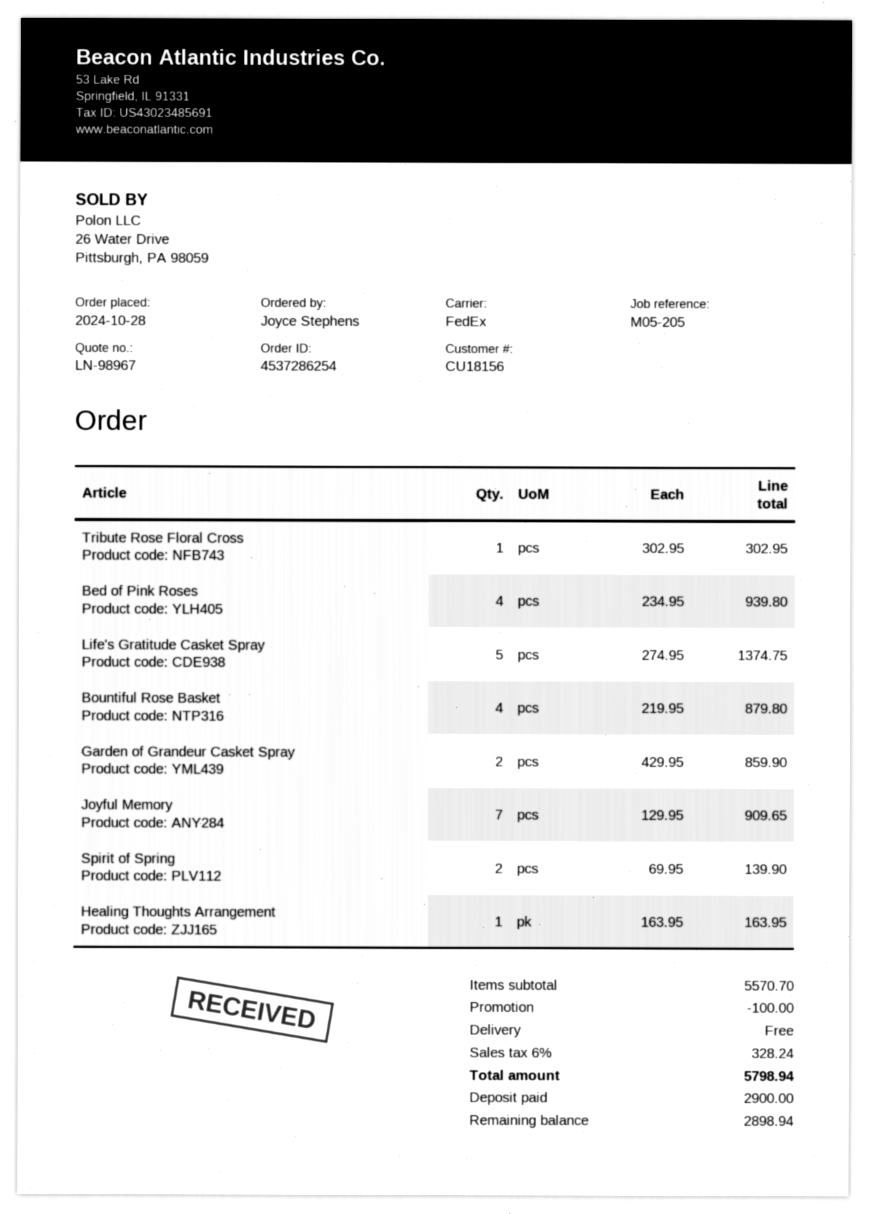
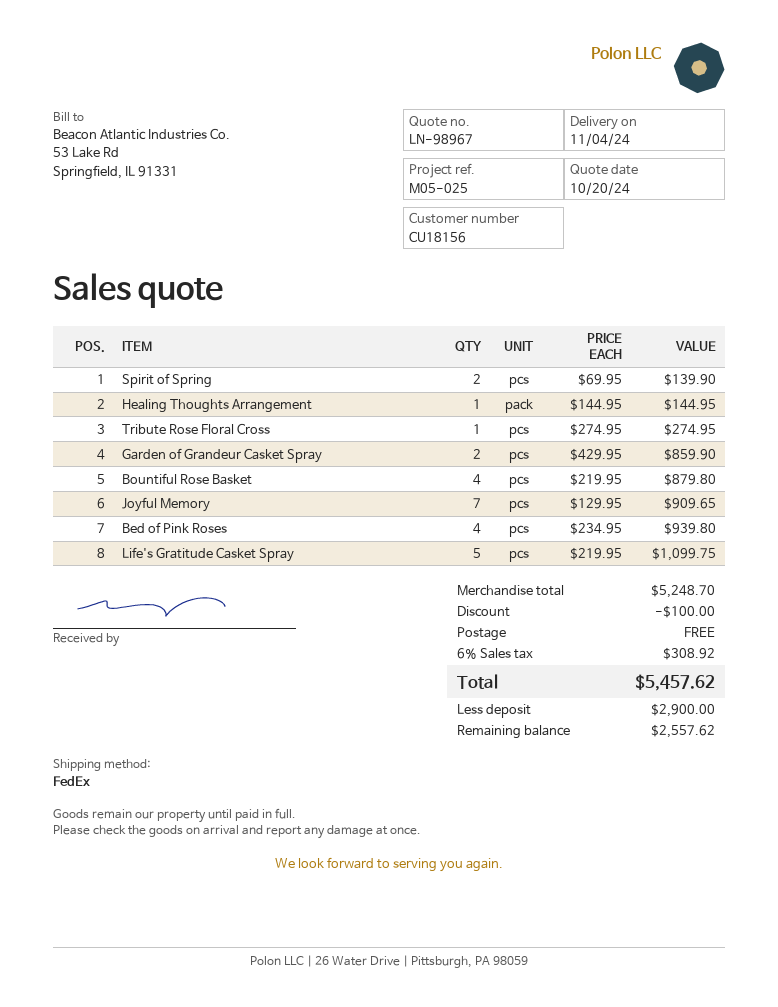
reference: M05-205 -> M05-025
Tribute Rose Floral Cross: 1 x 302.95 = 302.95 -> 1 x 274.95 = 274.95
Life's Gratitude Casket Spray: 5 x 274.95 = 1374.75 -> 5 x 219.95 = 1099.75
Healing Thoughts Arrangement: 1 x 163.95 = 163.95 -> 1 x 144.95 = 144.95
subtotal: 5570.70 -> 5248.70
tax: 6% = 328.24 -> 6% = 308.92
total: 5798.94 -> 5457.62
balance: 2898.94 -> 2557.62

